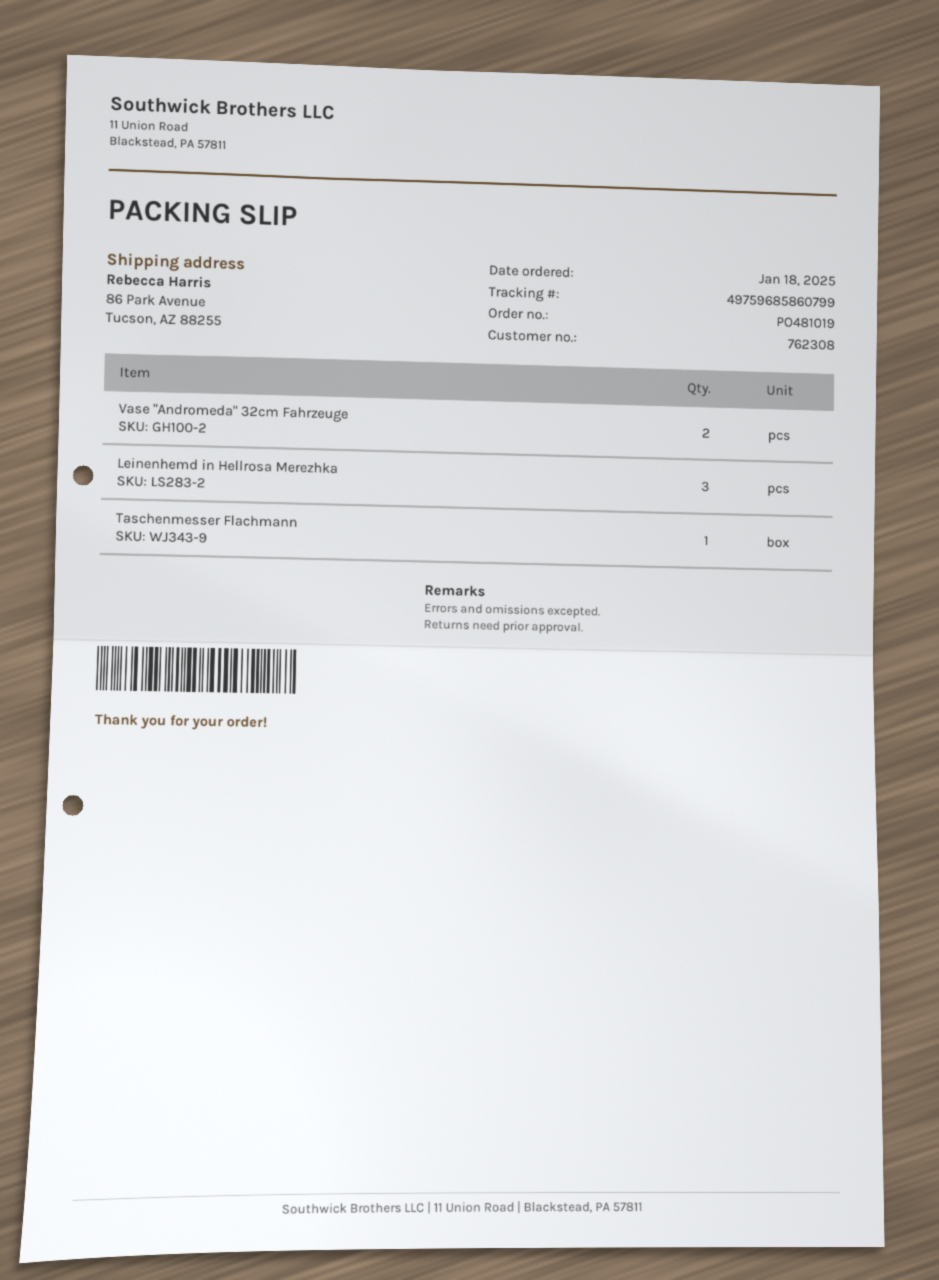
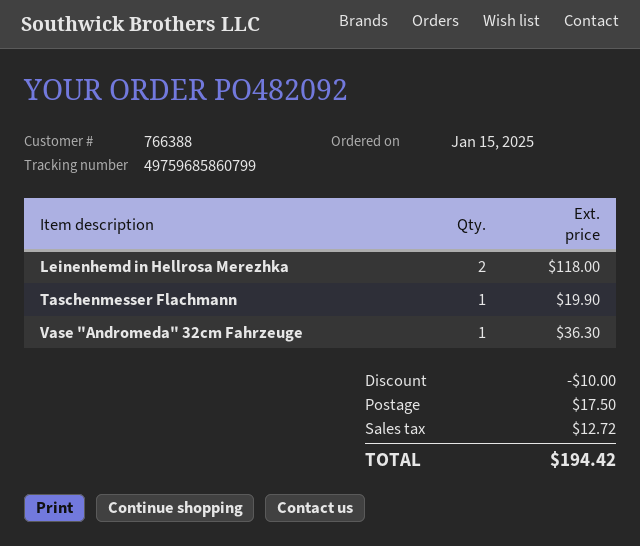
order number: PO481019 -> PO482092
order date: 2025-01-18 -> 2025-01-15
customer number: 762308 -> 766388
Vase "Andromeda" 32cm Fahrzeuge: 2 -> 1
Leinenhemd in Hellrosa Merezhka: 3 -> 2

